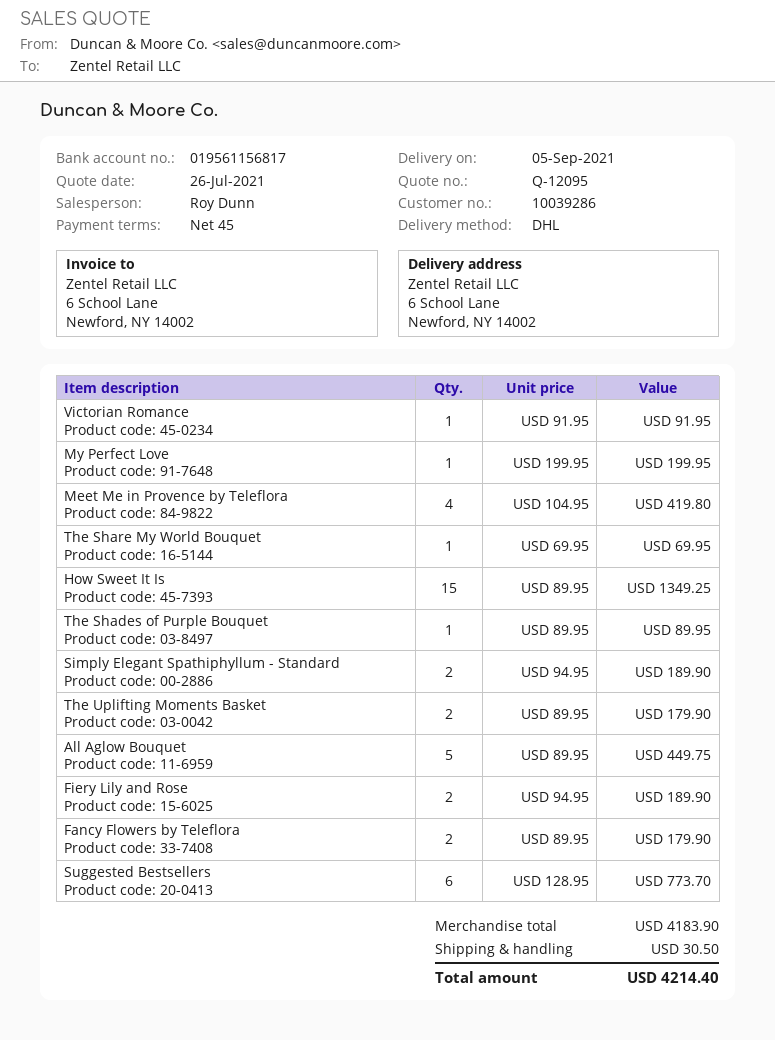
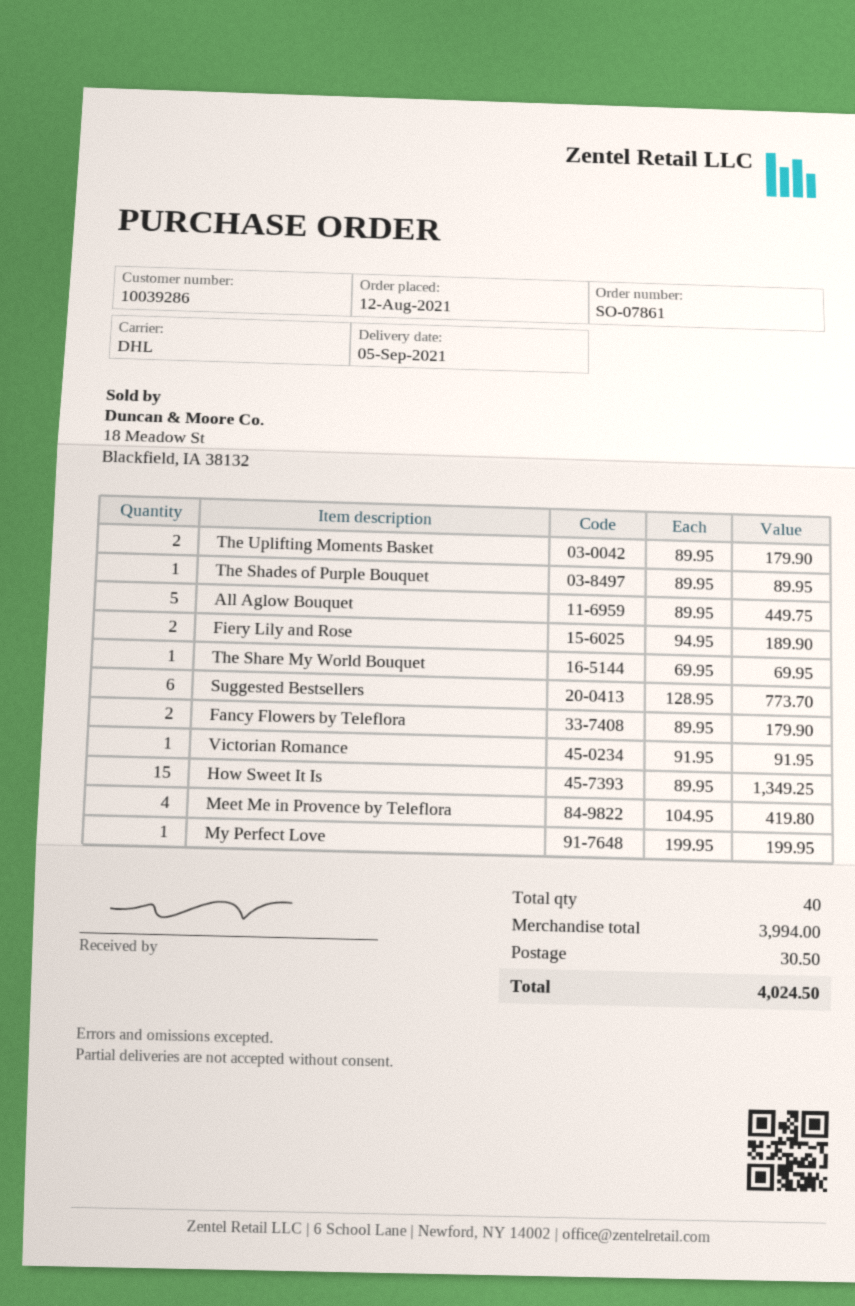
Simply Elegant Spathiphyllum - Standard: 2 x 94.95 = 189.90 -> none
subtotal: 4183.90 -> 3994.00
total: 4214.40 -> 4024.50

